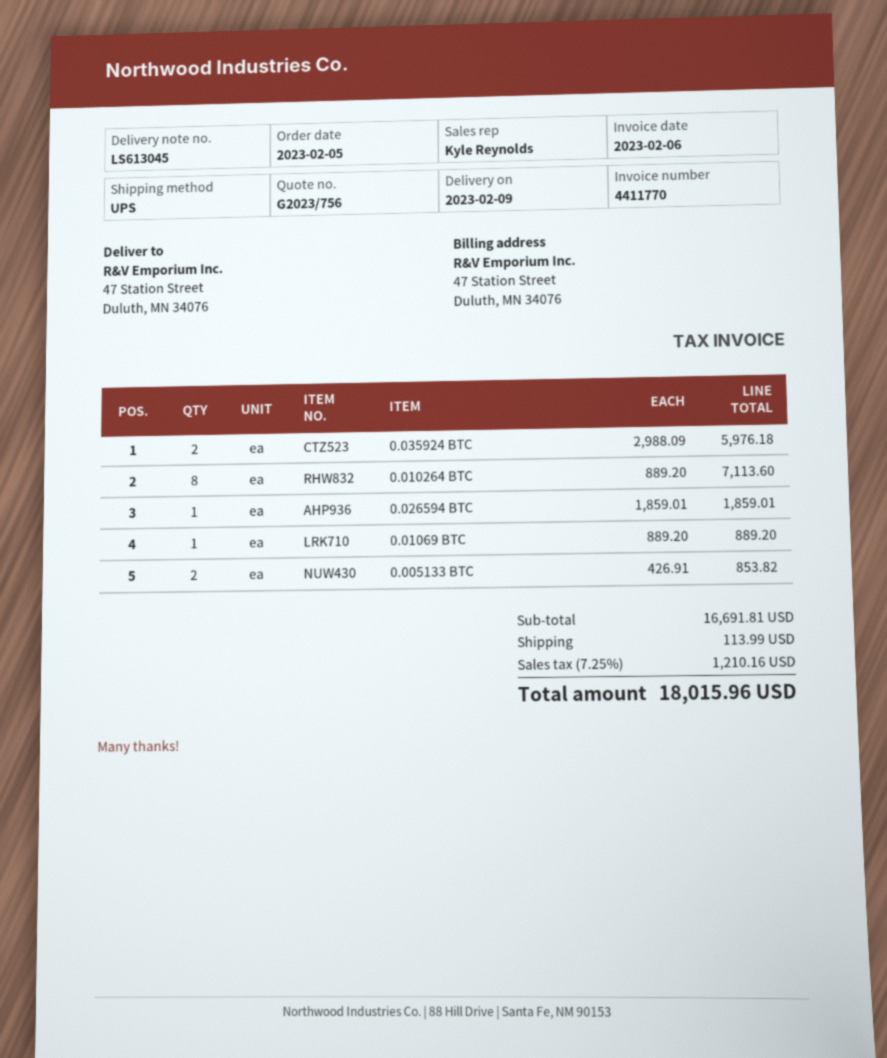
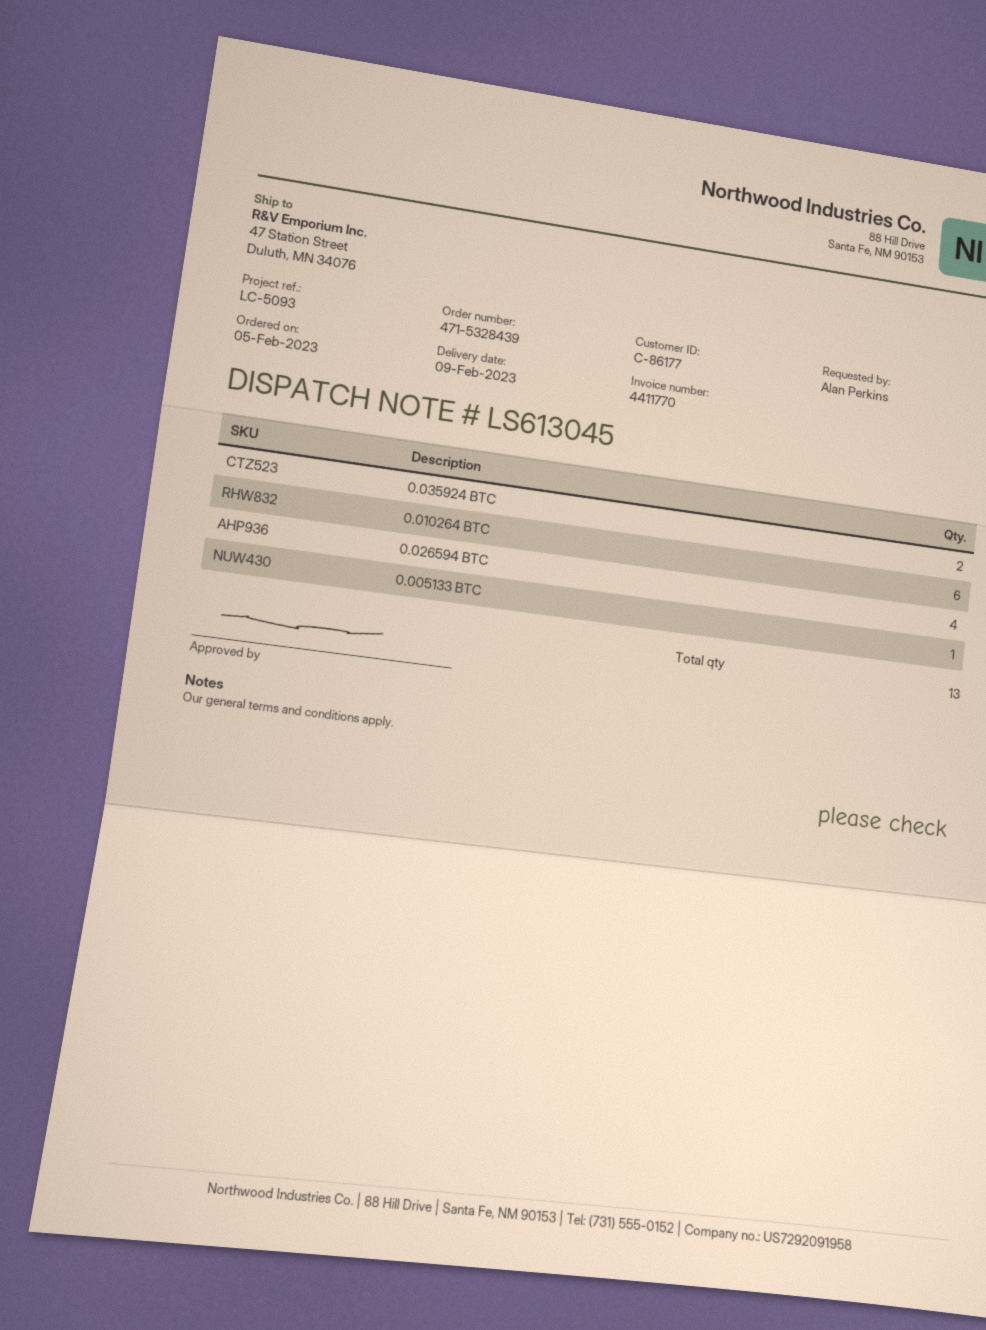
0.010264 BTC: 8 -> 6
0.026594 BTC: 1 -> 4
0.01069 BTC: 1 -> none
0.005133 BTC: 2 -> 1

